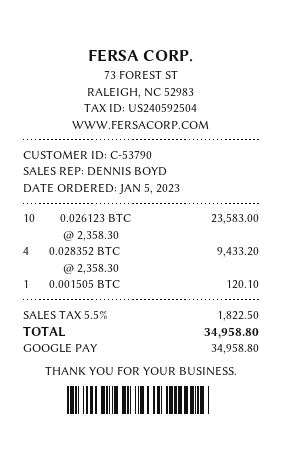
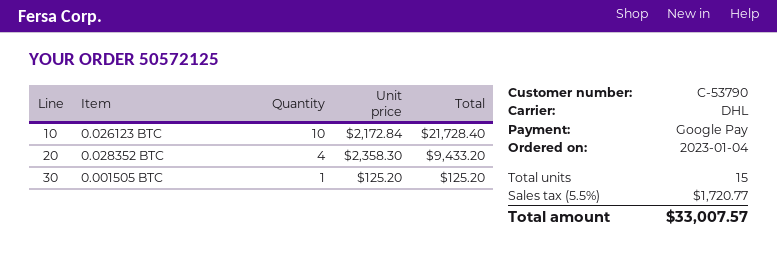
order date: 2023-01-05 -> 2023-01-04
0.026123 BTC: 10 x 2358.30 = 23583.00 -> 10 x 2172.84 = 21728.40
0.001505 BTC: 1 x 120.10 = 120.10 -> 1 x 125.20 = 125.20
tax: 5.5% = 1822.50 -> 5.5% = 1720.77
total: 34958.80 -> 33007.57

